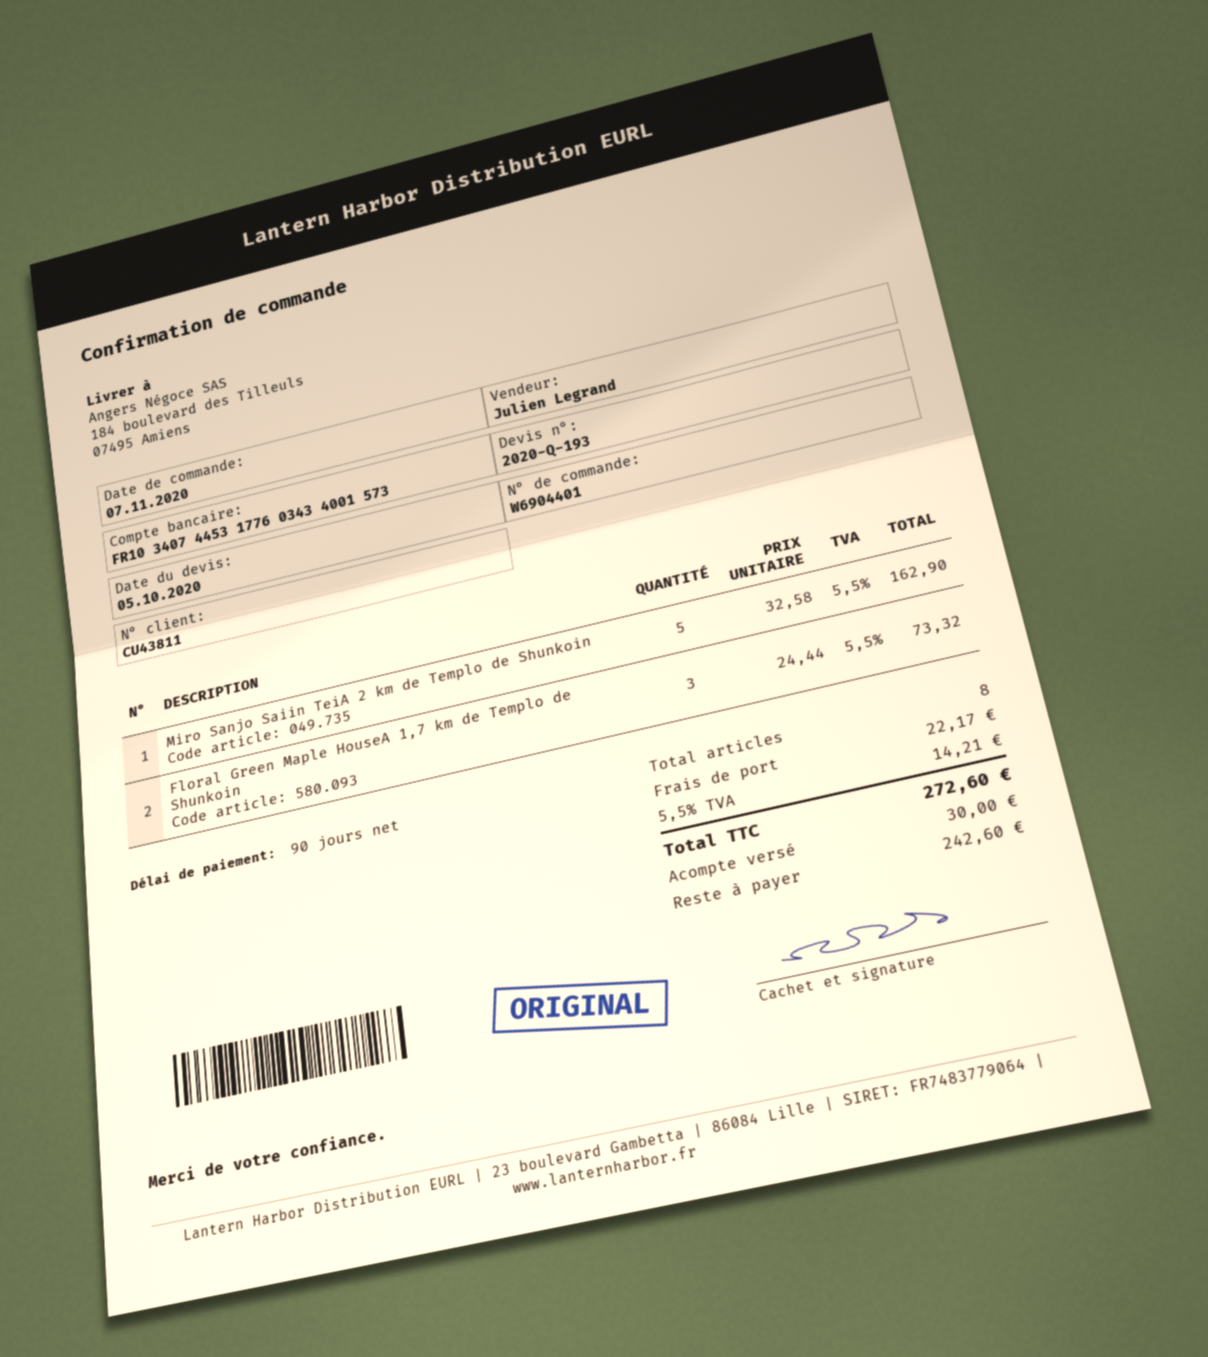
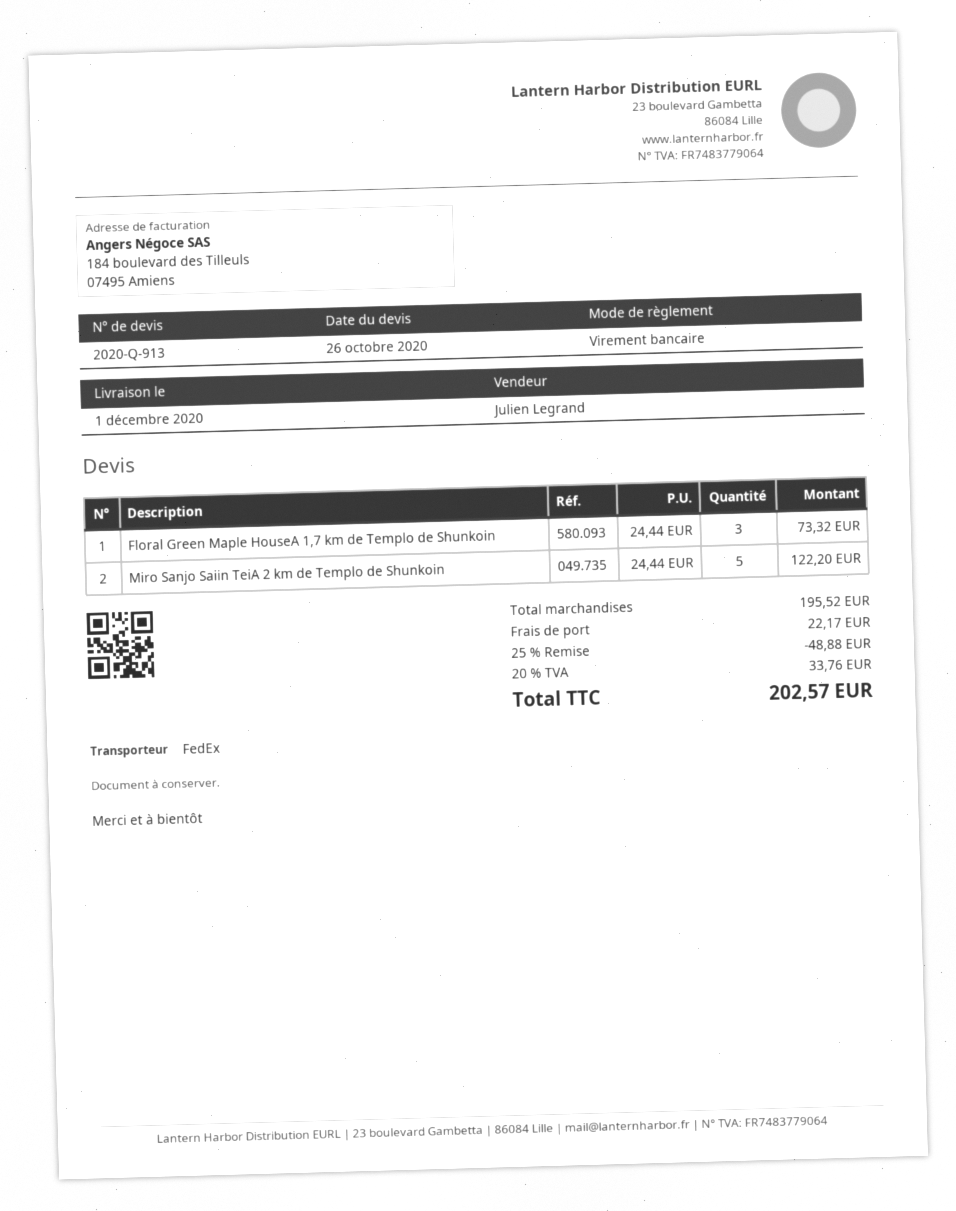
quote number: 2020-Q-193 -> 2020-Q-913
quote date: 2020-10-05 -> 2020-10-26
Miro Sanjo Saiin TeiA 2 km de Templo de Shunkoin: 5 x 32.58 = 162.90 -> 5 x 24.44 = 122.20
discount: none -> 25% = 48.88
tax: 5.5% = 14.21 -> 20% = 33.76
total: 272.60 -> 202.57

